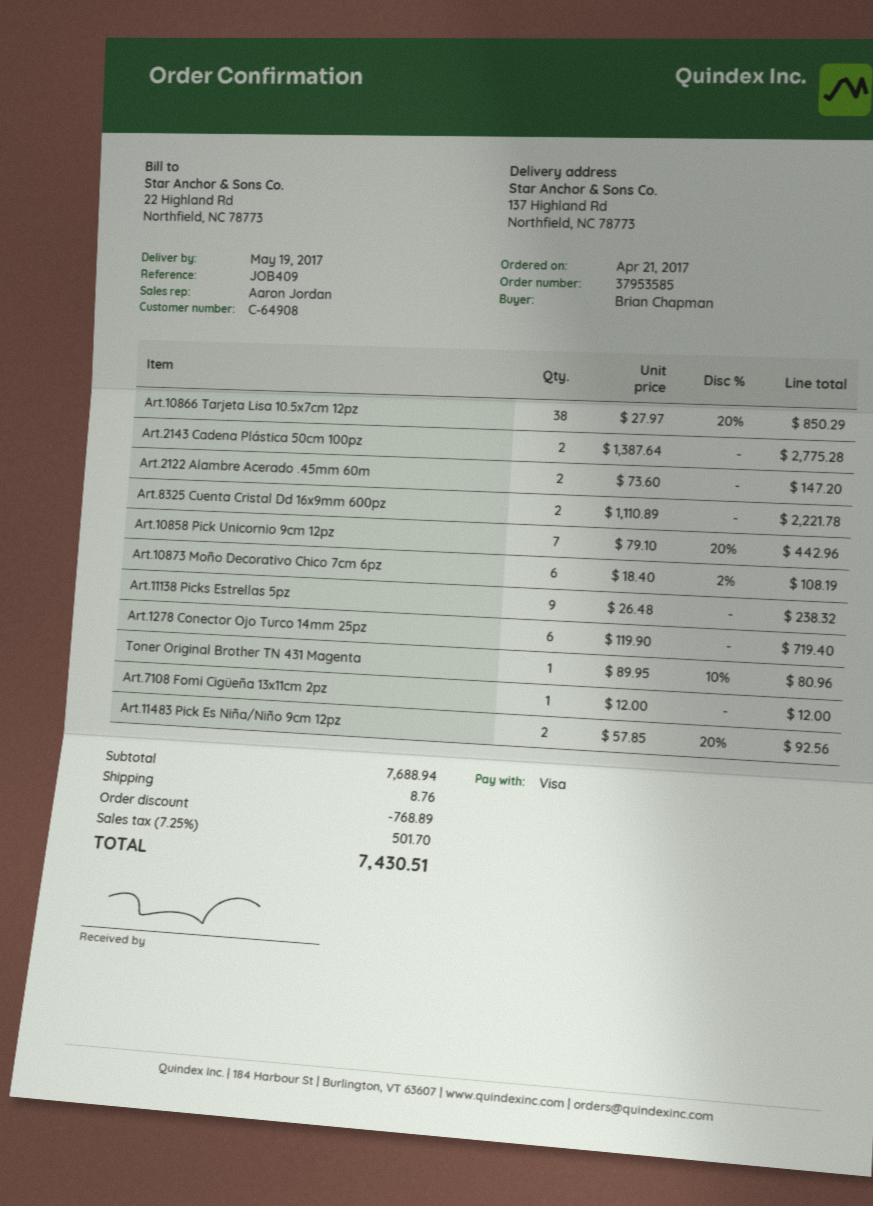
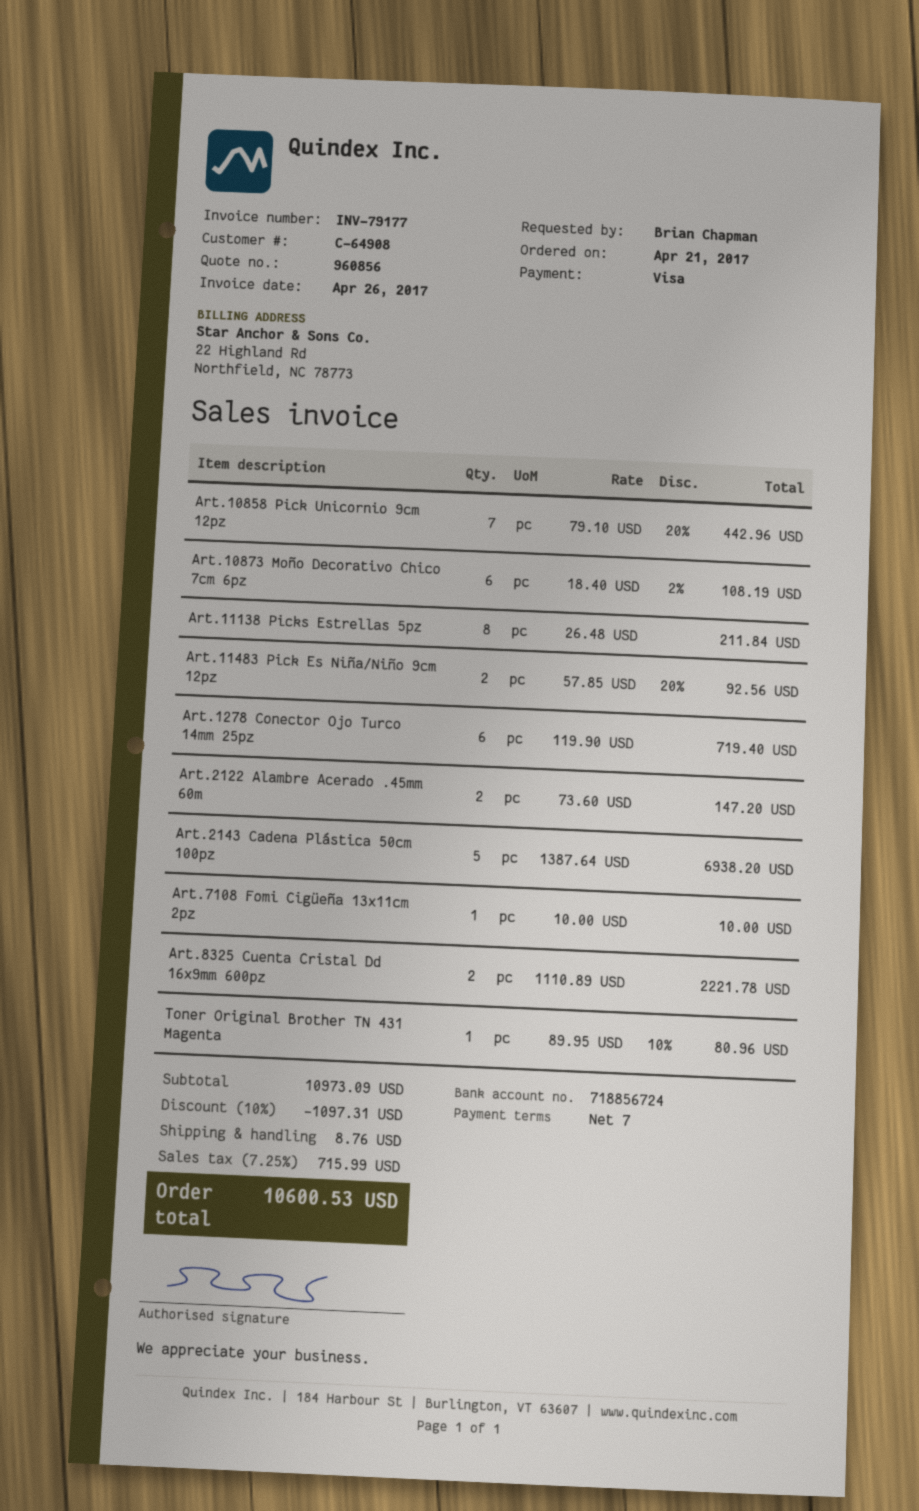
Art.10866 Tarjeta Lisa 10.5x7cm 12pz: 38 x 27.97 - 20% = 850.29 -> none
Art.2143 Cadena Plástica 50cm 100pz: 2 x 1387.64 = 2775.28 -> 5 x 1387.64 = 6938.20
Art.11138 Picks Estrellas 5pz: 9 x 26.48 = 238.32 -> 8 x 26.48 = 211.84
Art.7108 Fomi Cigüeña 13x11cm 2pz: 1 x 12.00 = 12.00 -> 1 x 10.00 = 10.00
subtotal: 7688.94 -> 10973.09
discount: 768.89 -> 1097.31
tax: 7.25% = 501.70 -> 7.25% = 715.99
total: 7430.51 -> 10600.53

